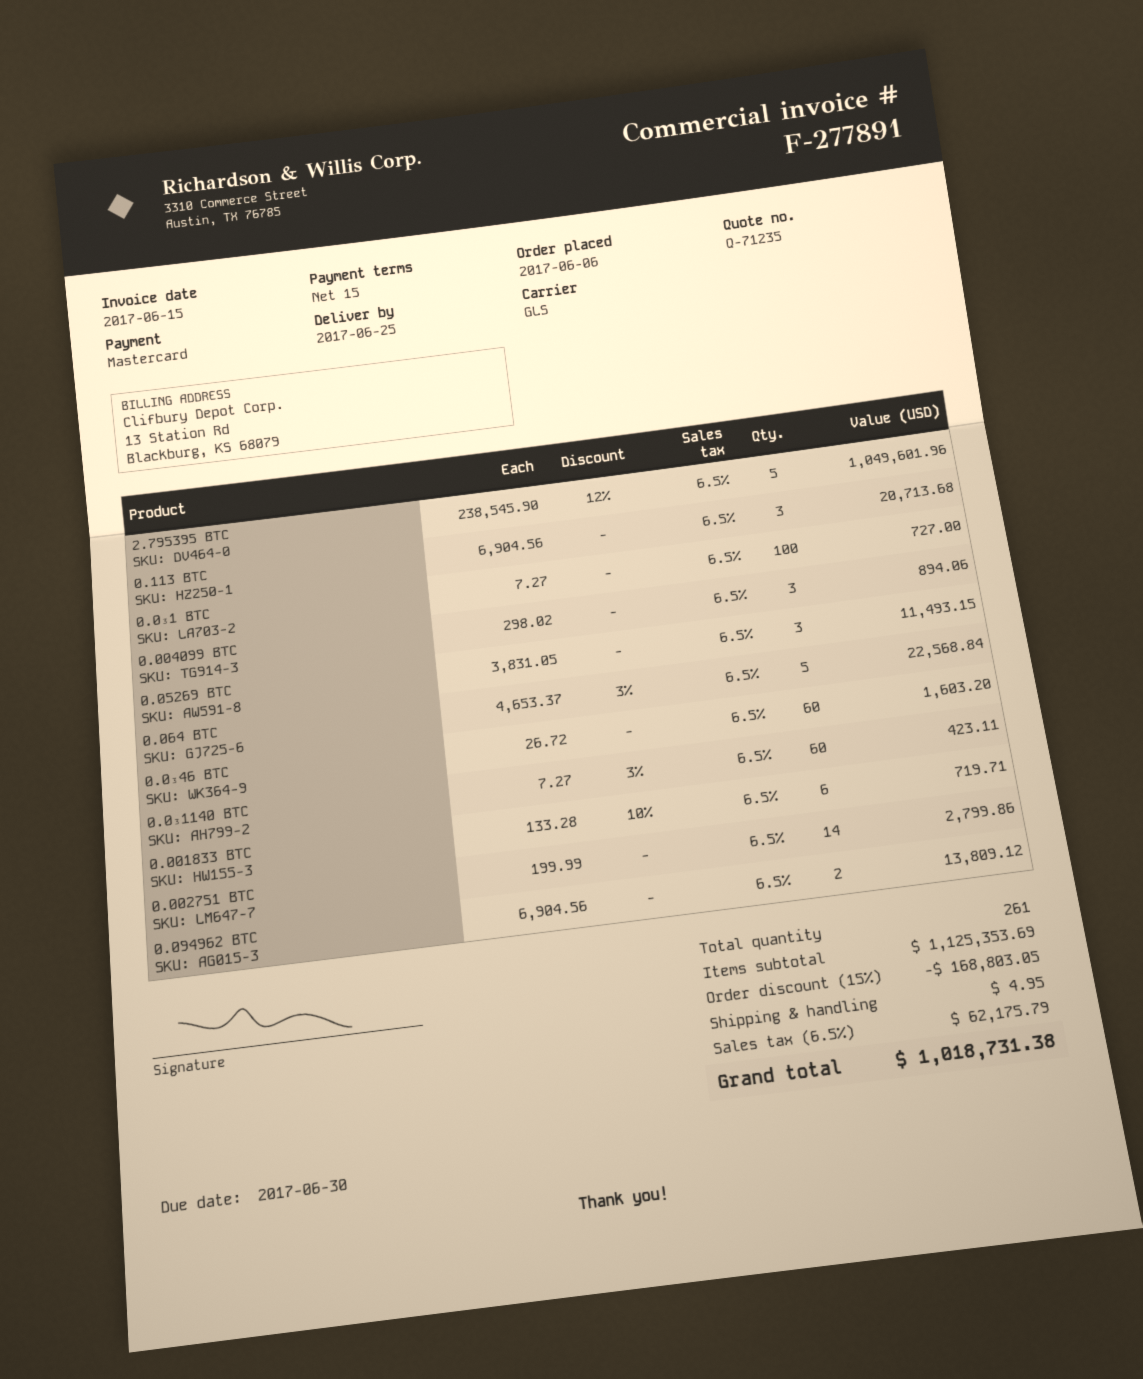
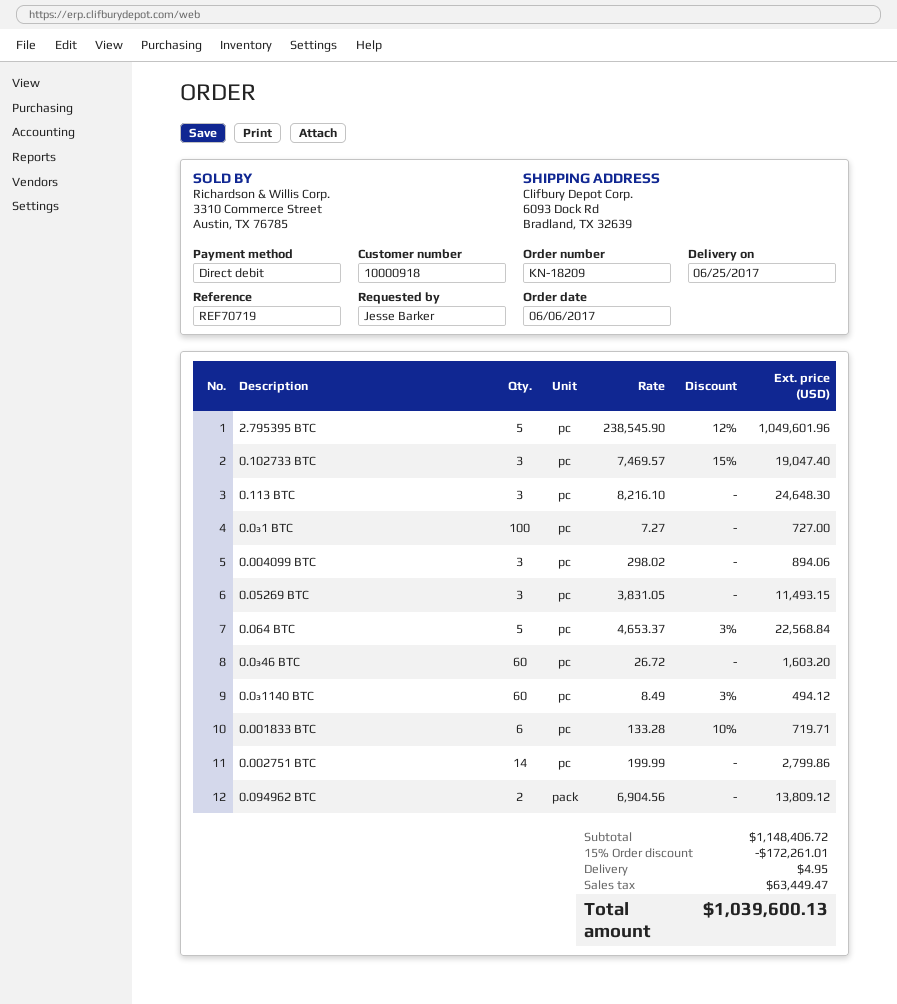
payment method: Mastercard -> direct debit
0.113 BTC: 3 x 6904.56 = 20713.68 -> 3 x 8216.10 = 24648.30
0.0₃1140 BTC: 60 x 7.27 - 3% = 423.11 -> 60 x 8.49 - 3% = 494.12
0.102733 BTC: none -> 3 x 7469.57 - 15% = 19047.40
subtotal: 1125353.69 -> 1148406.72
discount: 15% = 168803.05 -> 15% = 172261.01
tax: 62175.79 -> 63449.47
total: 1018731.38 -> 1039600.13

